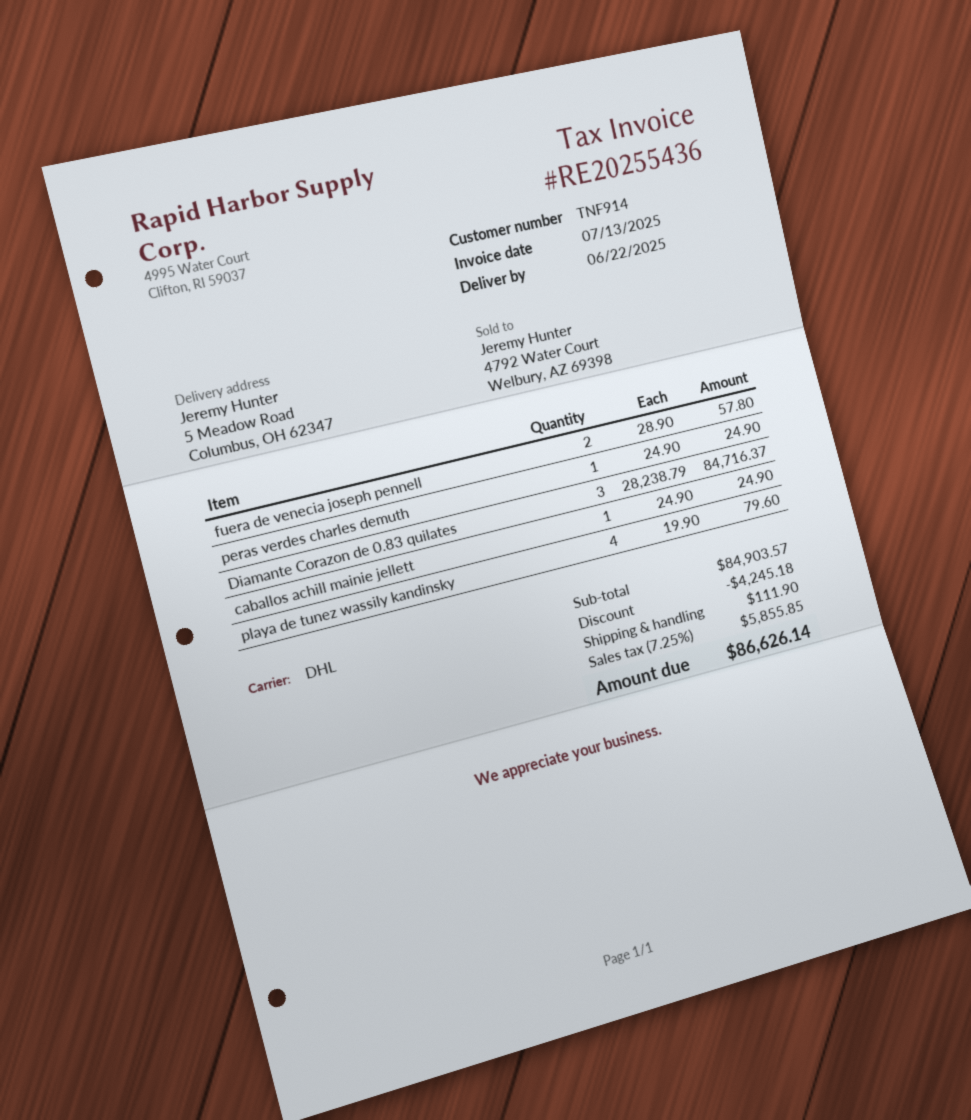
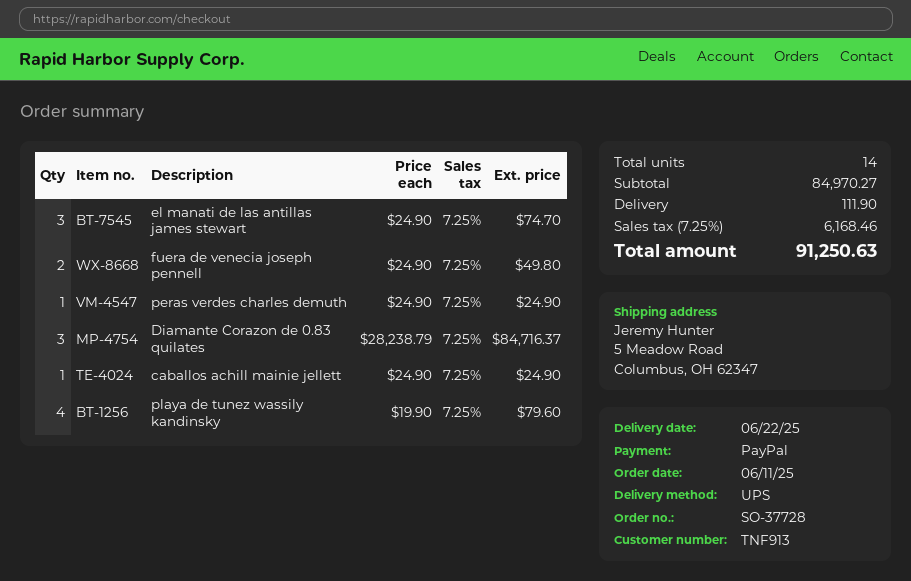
customer number: TNF914 -> TNF913
shipping method: DHL -> UPS
fuera de venecia joseph pennell: 2 x 28.90 = 57.80 -> 2 x 24.90 = 49.80
el manati de las antillas james stewart: none -> 3 x 24.90 = 74.70
subtotal: 84903.57 -> 84970.27
discount: 4245.18 -> none
tax: 7.25% = 5855.85 -> 7.25% = 6168.46
total: 86626.14 -> 91250.63

